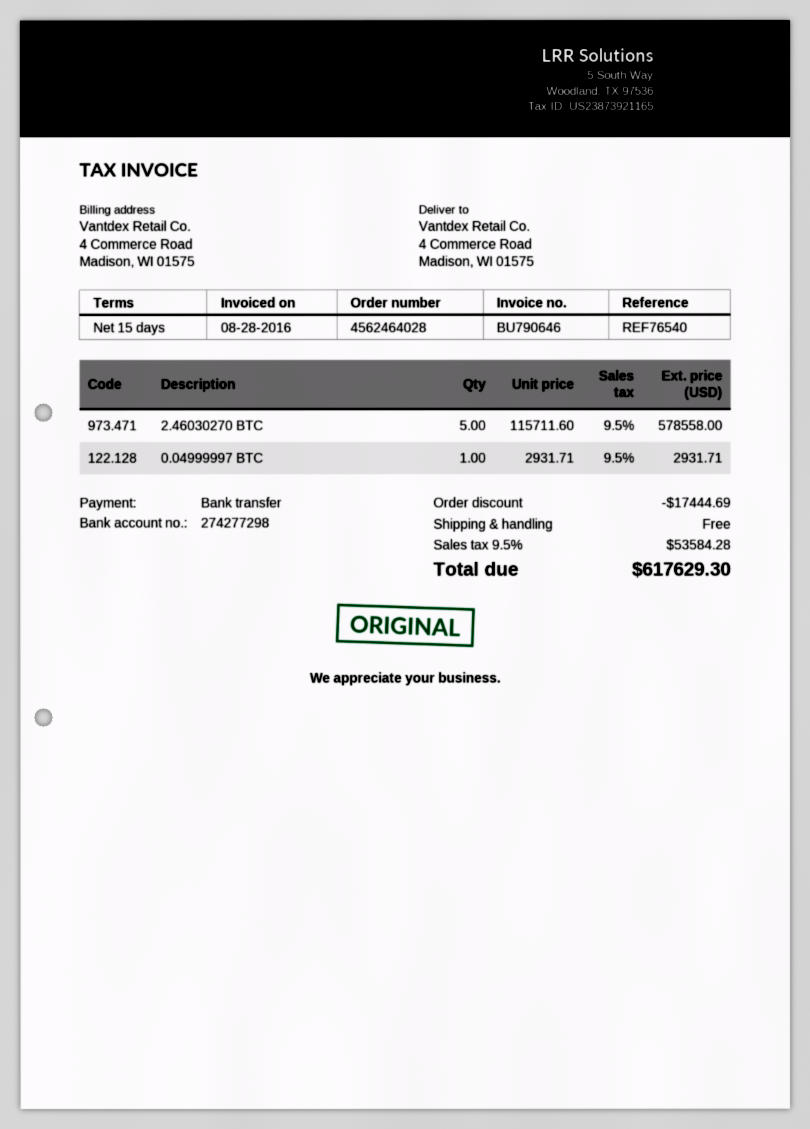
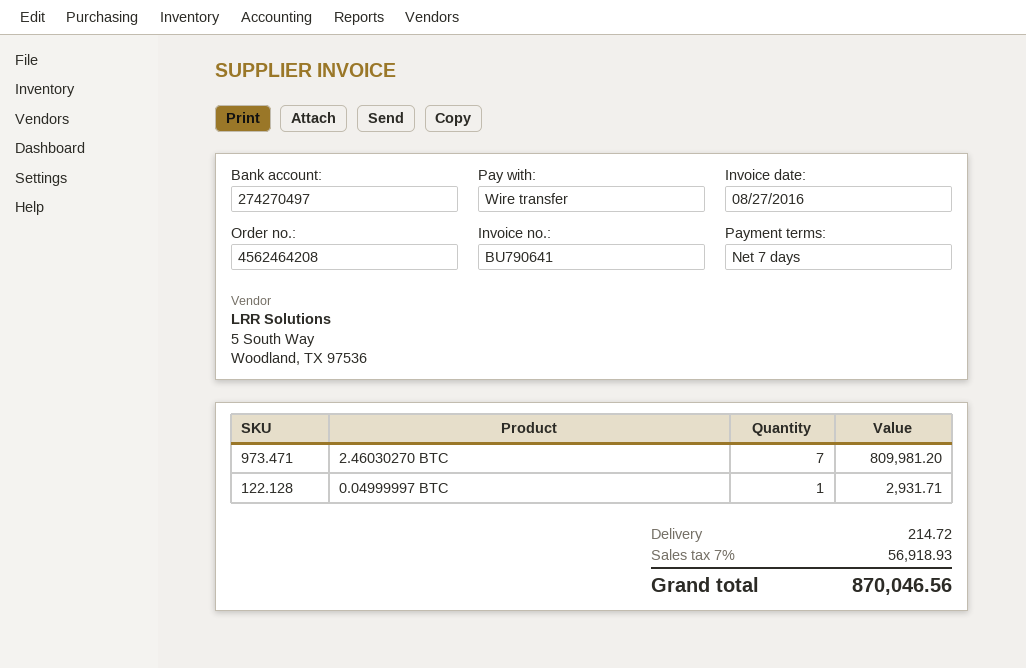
order number: 4562464028 -> 4562464208
invoice number: BU790646 -> BU790641
invoice date: 2016-08-28 -> 2016-08-27
payment terms: 15 days -> 7 days
bank account: 274277298 -> 274270497
2.46030270 BTC: 5 for 578558.00 -> 7 for 809981.20
discount: 17444.69 -> none
shipping: 0.00 -> 214.72
tax: 9.5% = 53584.28 -> 7% = 56918.93
total: 617629.30 -> 870046.56

